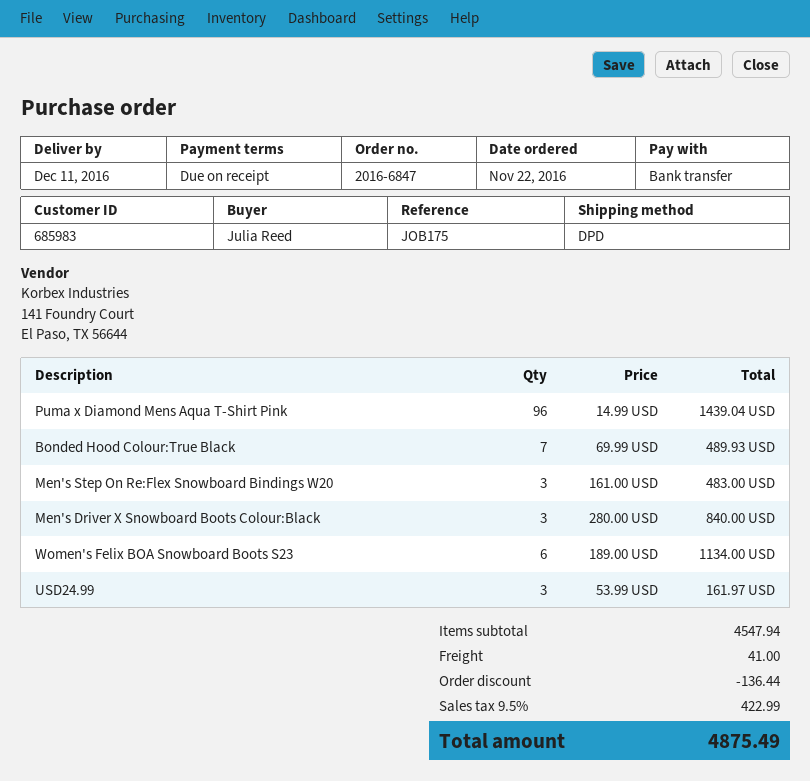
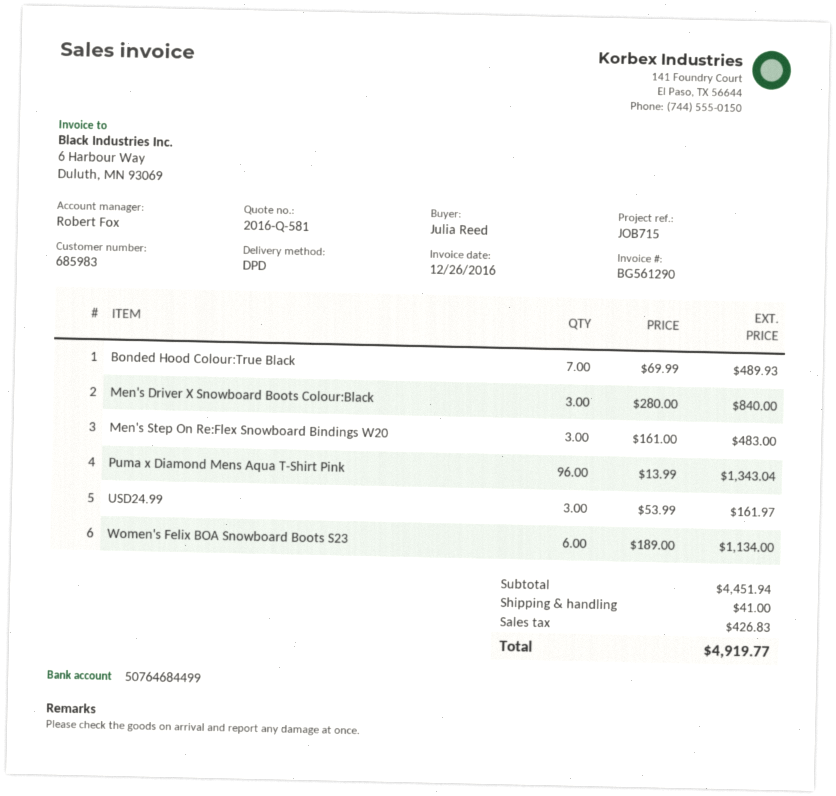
reference: JOB175 -> JOB715
Puma x Diamond Mens Aqua T-Shirt Pink: 96 x 14.99 = 1439.04 -> 96 x 13.99 = 1343.04
subtotal: 4547.94 -> 4451.94
discount: 136.44 -> none
tax: 422.99 -> 426.83
total: 4875.49 -> 4919.77

